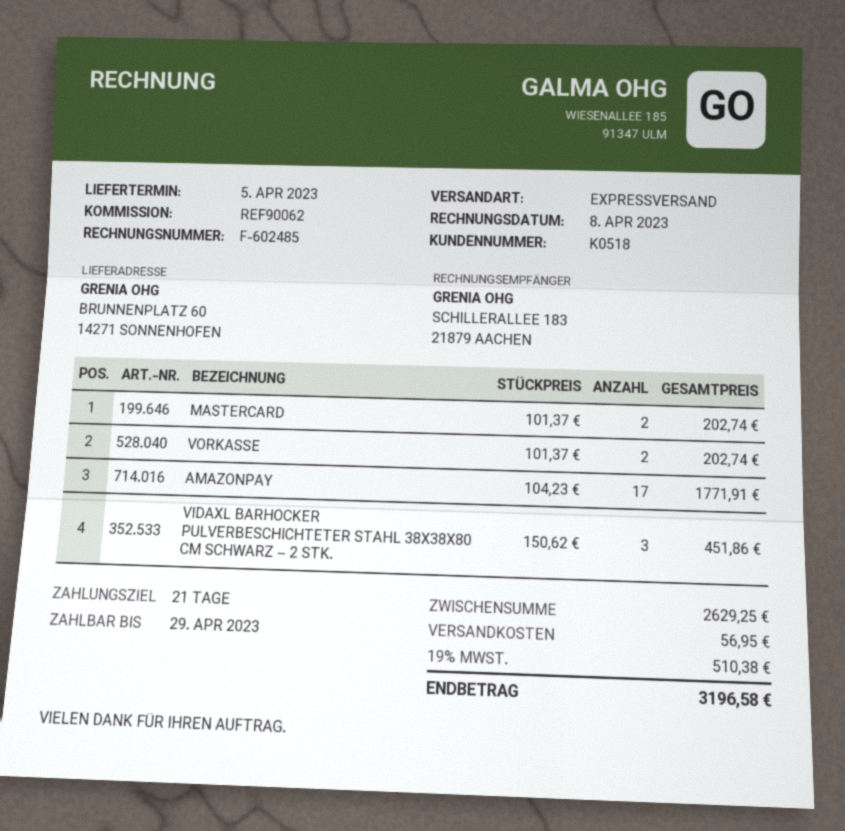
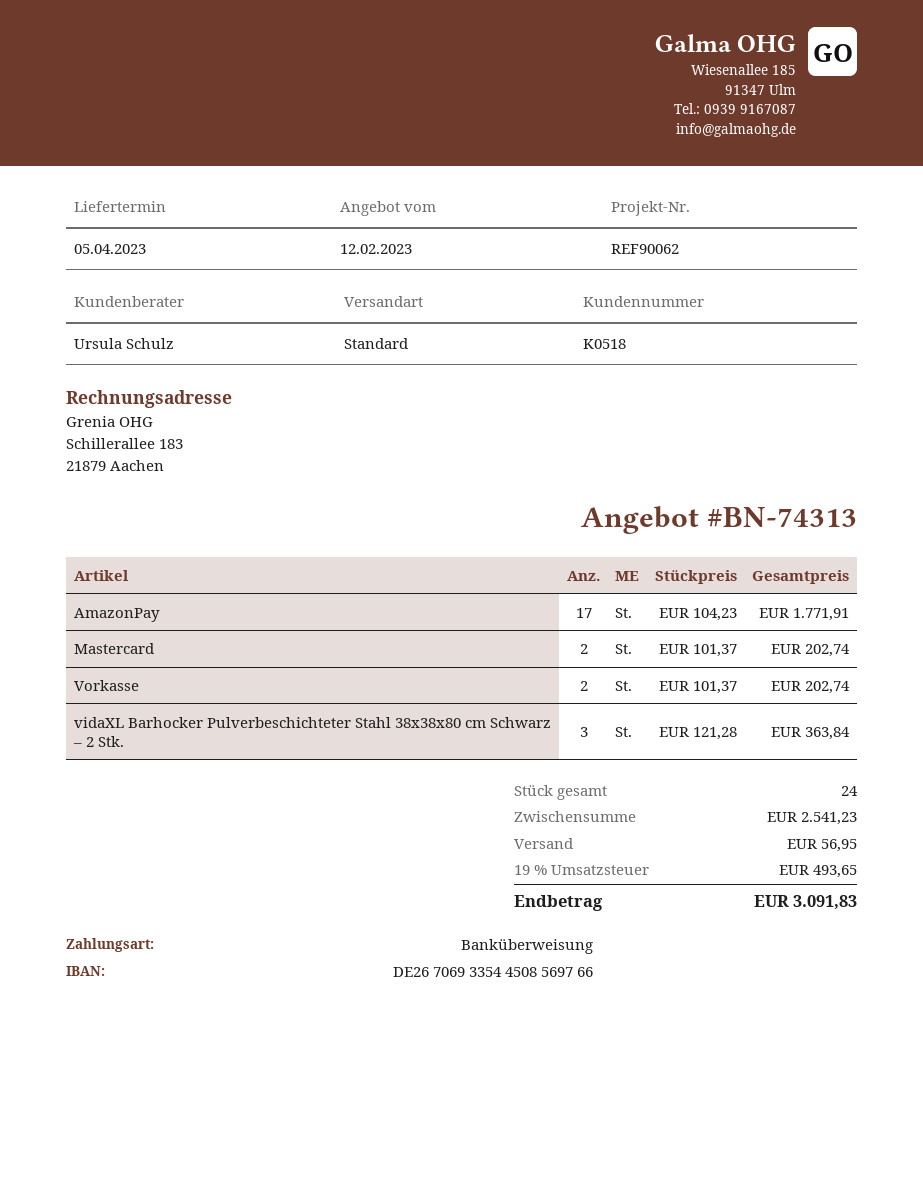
shipping method: express -> standard
VIDAXL BARHOCKER PULVERBESCHICHTETER STAHL 38X38X80 CM SCHWARZ – 2 STK.: 3 x 150.62 = 451.86 -> 3 x 121.28 = 363.84
subtotal: 2629.25 -> 2541.23
tax: 19% = 510.38 -> 19% = 493.65
total: 3196.58 -> 3091.83

